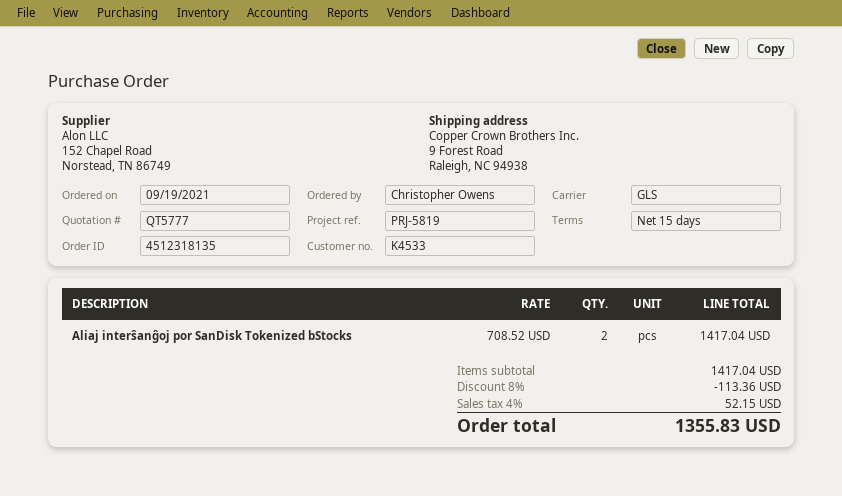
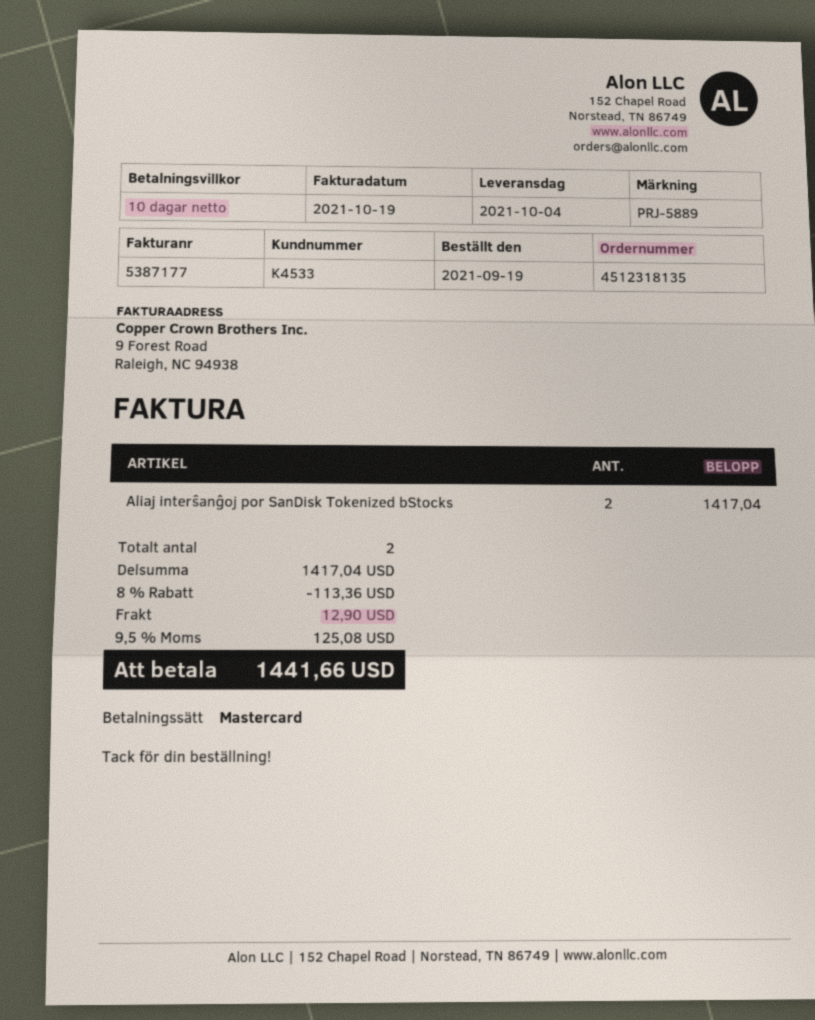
payment terms: 15 days -> 10 days
reference: PRJ-5819 -> PRJ-5889
shipping: none -> 12.90
tax: 4% = 52.15 -> 9.5% = 125.08
total: 1355.83 -> 1441.66

